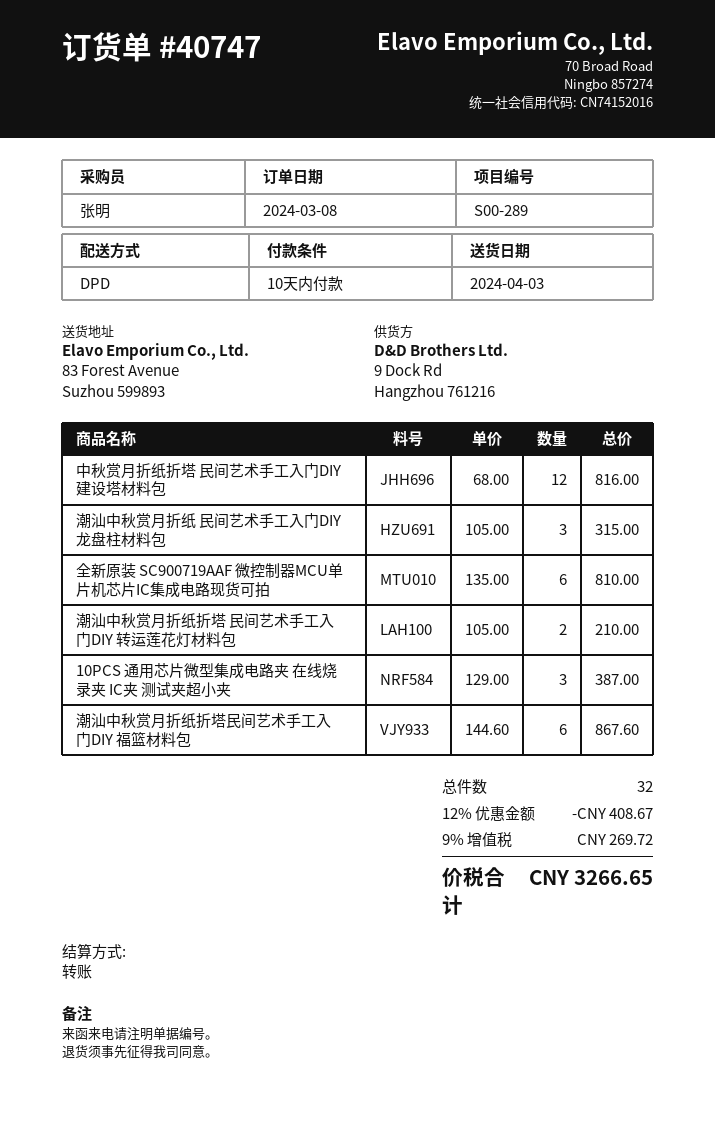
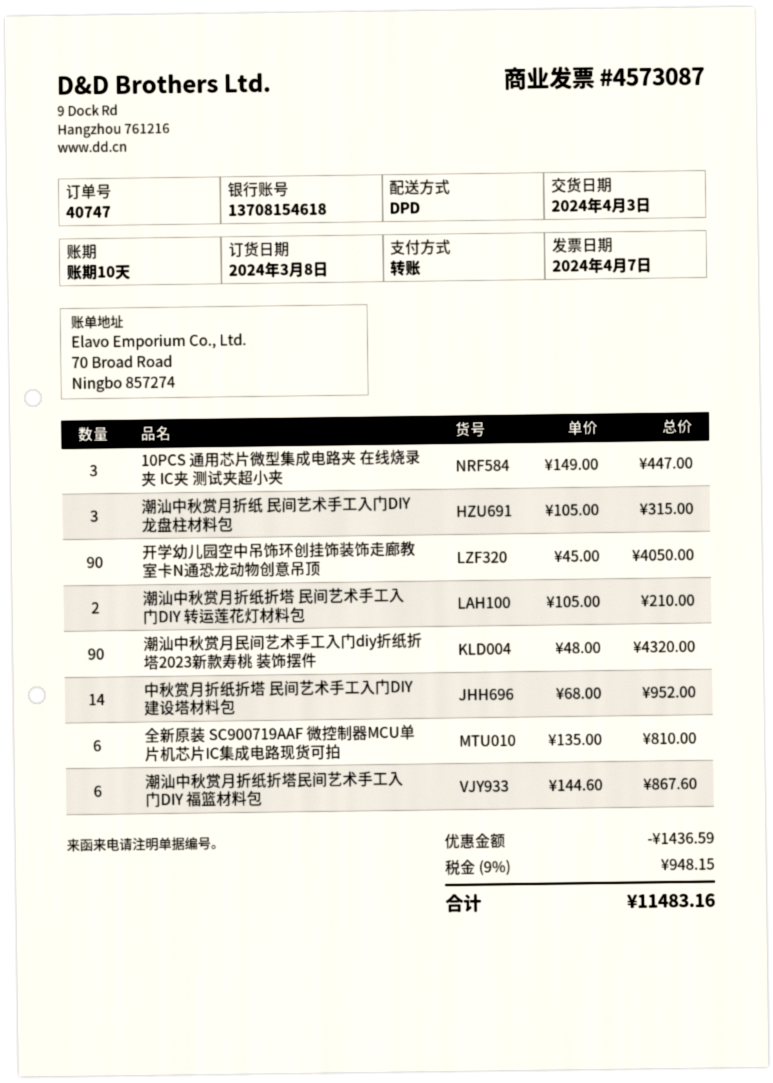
中秋赏月折纸折塔 民间艺术手工入门DIY 建设塔材料包: 12 x 68.00 = 816.00 -> 14 x 68.00 = 952.00
10PCS 通用芯片微型集成电路夹 在线烧录夹 IC夹 测试夹超小夹: 3 x 129.00 = 387.00 -> 3 x 149.00 = 447.00
开学幼儿园空中吊饰环创挂饰装饰走廊教室卡N通恐龙动物创意吊顶: none -> 90 x 45.00 = 4050.00
潮汕中秋赏月民间艺术手工入门diy折纸折塔2023新款寿桃 装饰摆件: none -> 90 x 48.00 = 4320.00
discount: 408.67 -> 1436.59
tax: 9% = 269.72 -> 9% = 948.15
total: 3266.65 -> 11483.16

